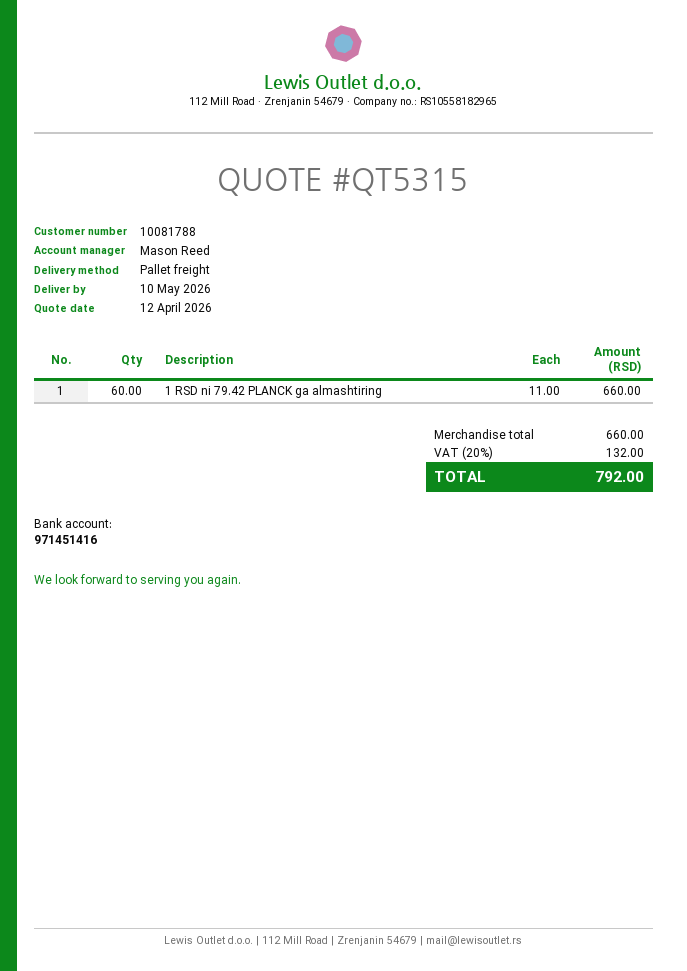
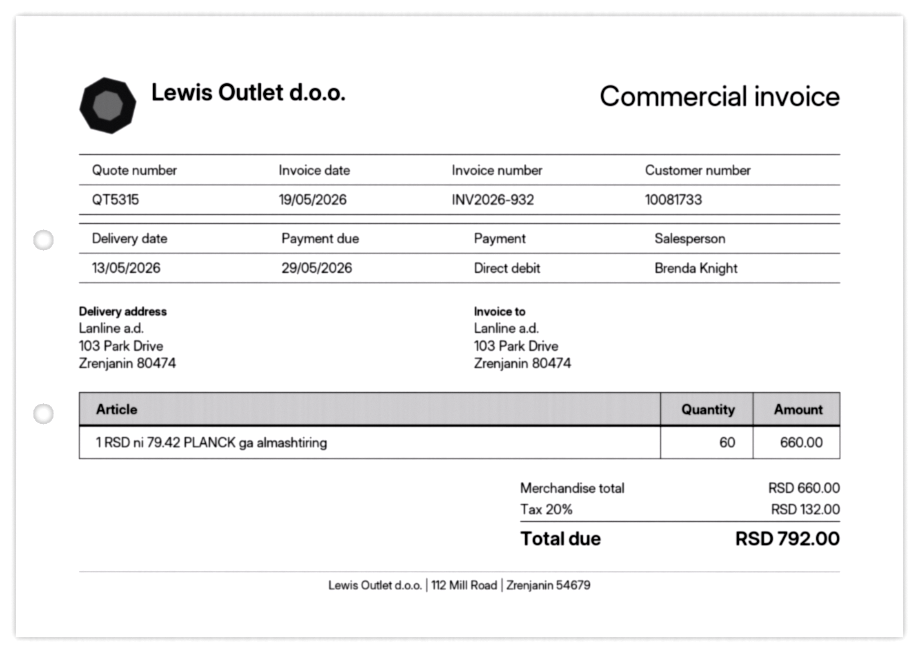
delivery date: 2026-05-10 -> 2026-05-13
customer number: 10081788 -> 10081733
sales rep: Mason Reed -> Brenda Knight

